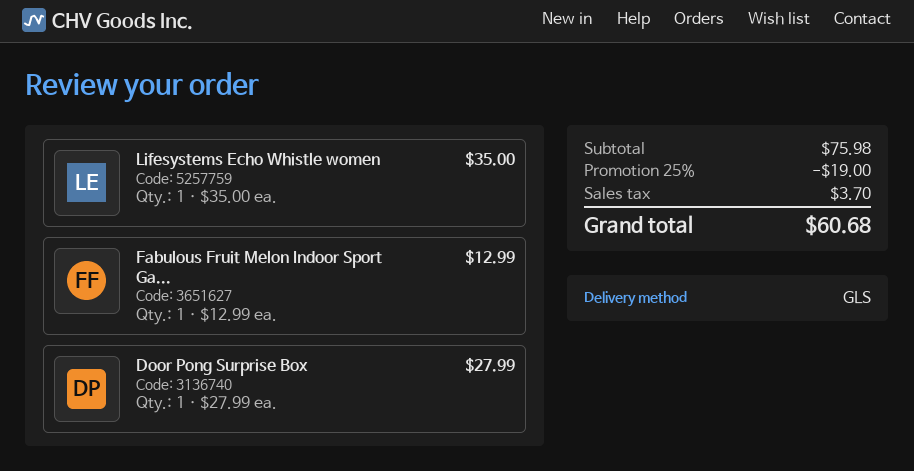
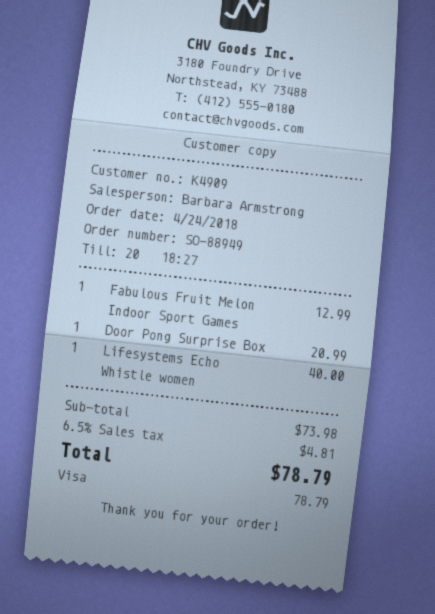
Lifesystems Echo Whistle women: 1 for 35.00 -> 1 for 40.00
Door Pong Surprise Box: 1 for 27.99 -> 1 for 20.99
subtotal: 75.98 -> 73.98
discount: 25% = 19.00 -> none
tax: 3.70 -> 4.81
total: 60.68 -> 78.79

